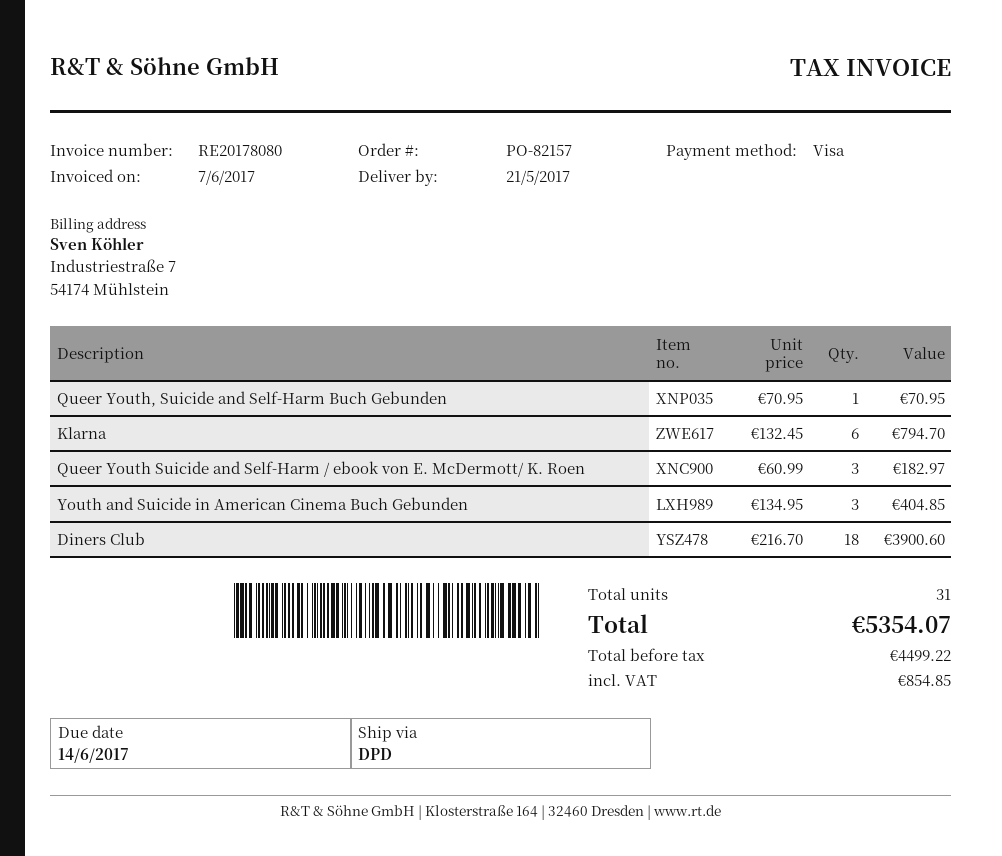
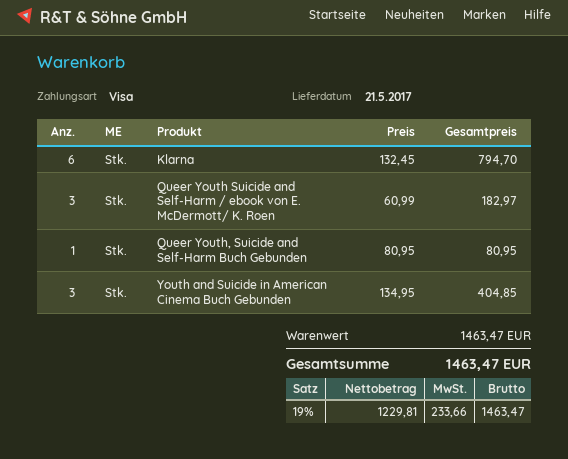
Queer Youth, Suicide and Self-Harm Buch Gebunden: 1 x 70.95 = 70.95 -> 1 x 80.95 = 80.95
Diners Club: 18 x 216.70 = 3900.60 -> none
net: 4499.22 -> 1229.81
tax: 854.85 -> 233.66
total: 5354.07 -> 1463.47

